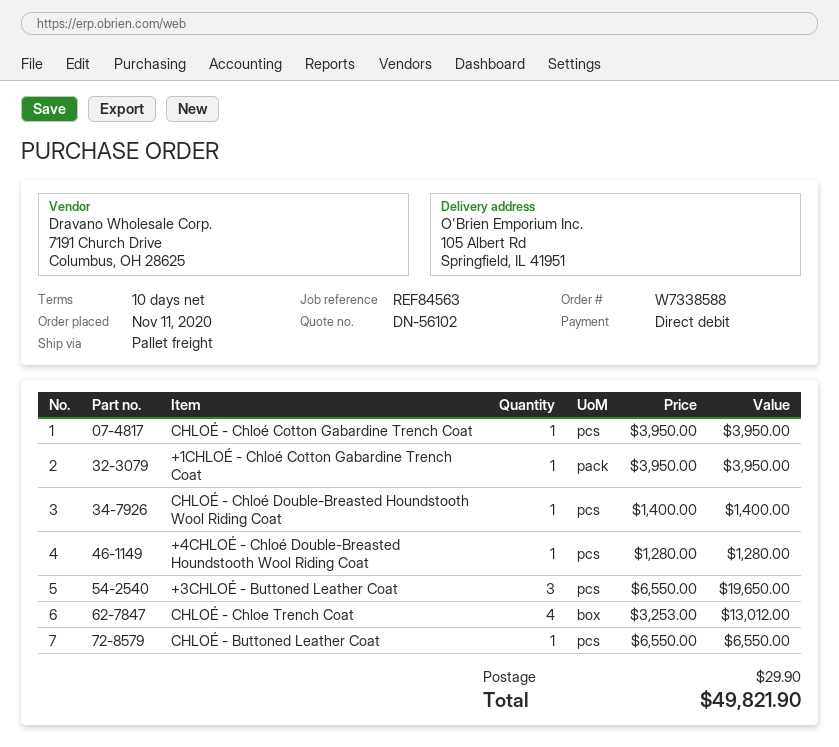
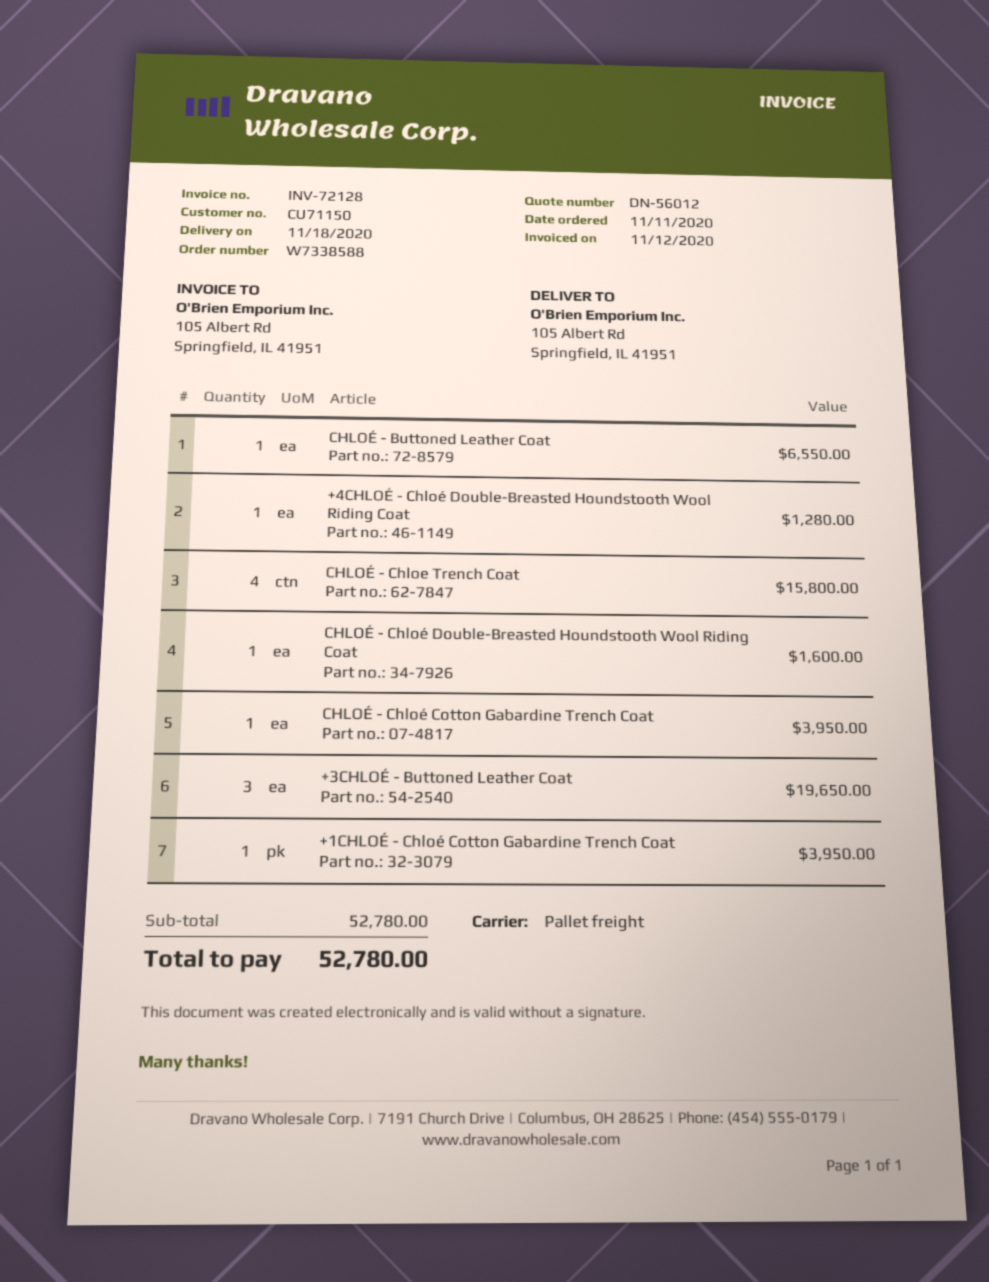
quote number: DN-56102 -> DN-56012
CHLOÉ - Chloé Double-Breasted Houndstooth Wool Riding Coat: 1 for 1400.00 -> 1 for 1600.00
CHLOÉ - Chloe Trench Coat: 4 for 13012.00 -> 4 for 15800.00
shipping: 29.90 -> none
total: 49821.90 -> 52780.00

